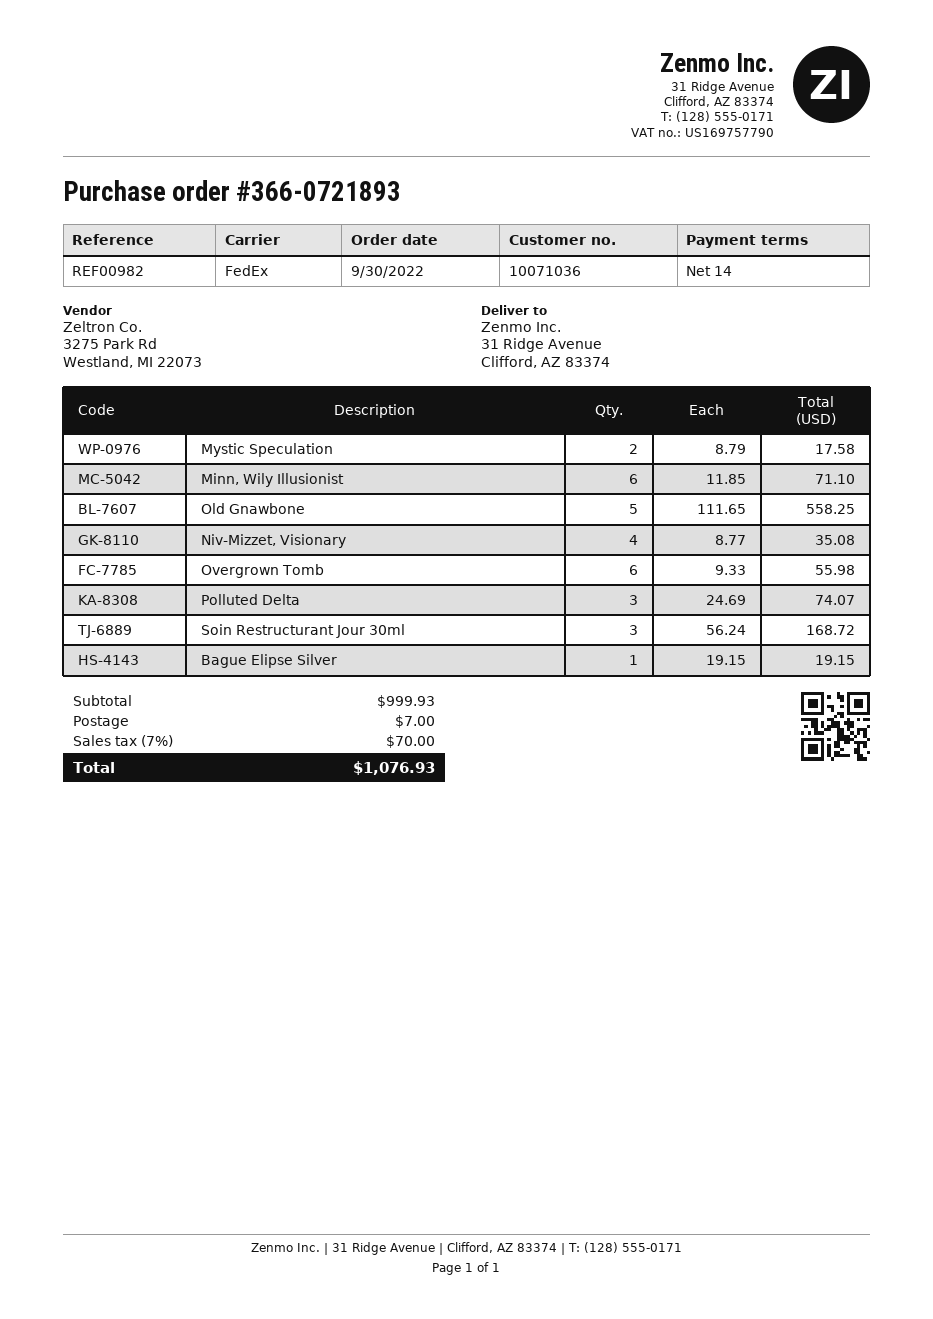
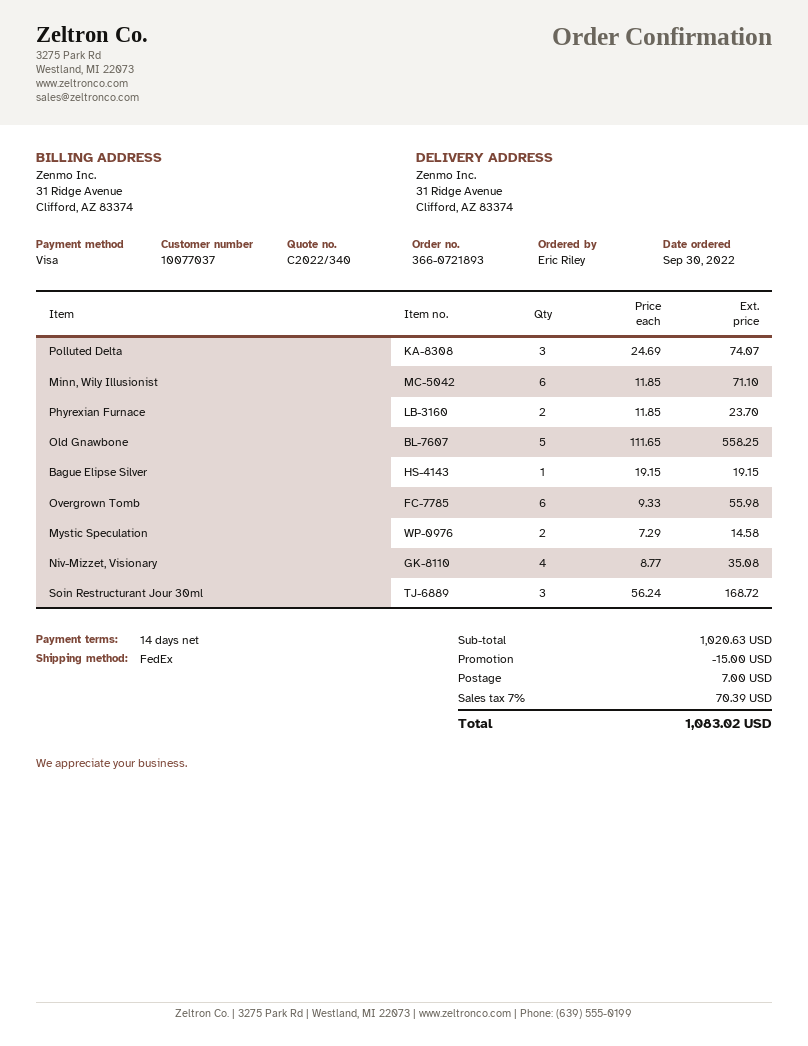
customer number: 10071036 -> 10077037
Mystic Speculation: 2 x 8.79 = 17.58 -> 2 x 7.29 = 14.58
Phyrexian Furnace: none -> 2 x 11.85 = 23.70
subtotal: 999.93 -> 1020.63
discount: none -> 15.00
tax: 7% = 70.00 -> 7% = 70.39
total: 1076.93 -> 1083.02

